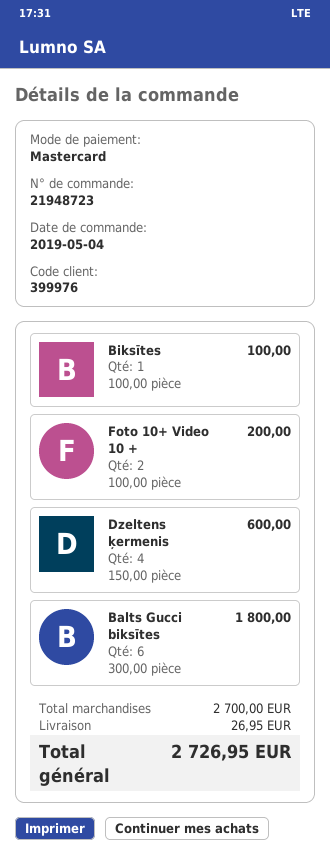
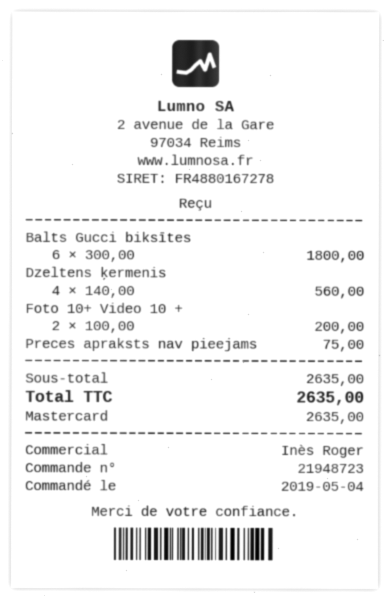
Biksītes: 1 x 100.00 = 100.00 -> none
Dzeltens ķermenis: 4 x 150.00 = 600.00 -> 4 x 140.00 = 560.00
Preces apraksts nav pieejams: none -> 1 x 75.00 = 75.00
subtotal: 2700.00 -> 2635.00
shipping: 26.95 -> none
total: 2726.95 -> 2635.00

